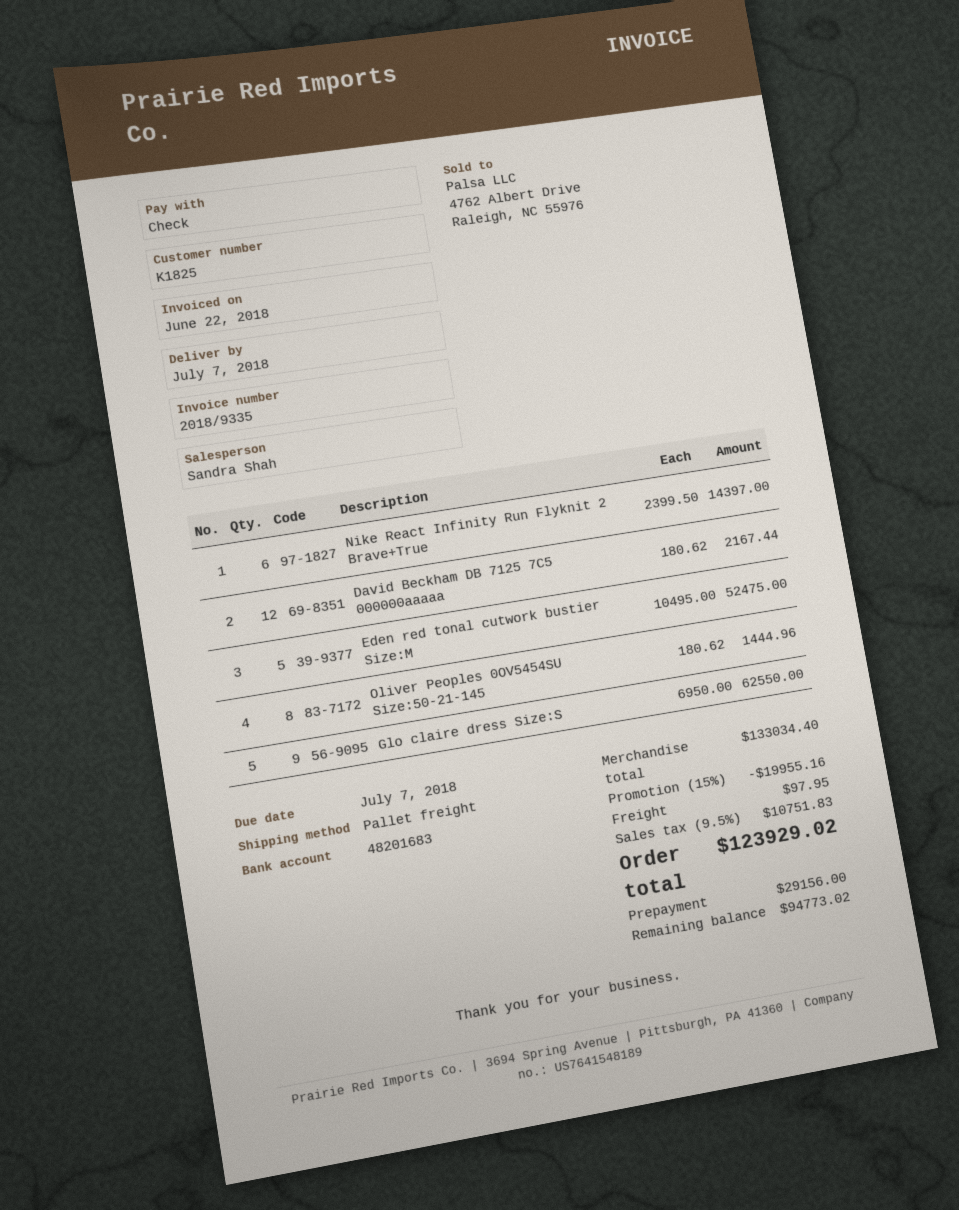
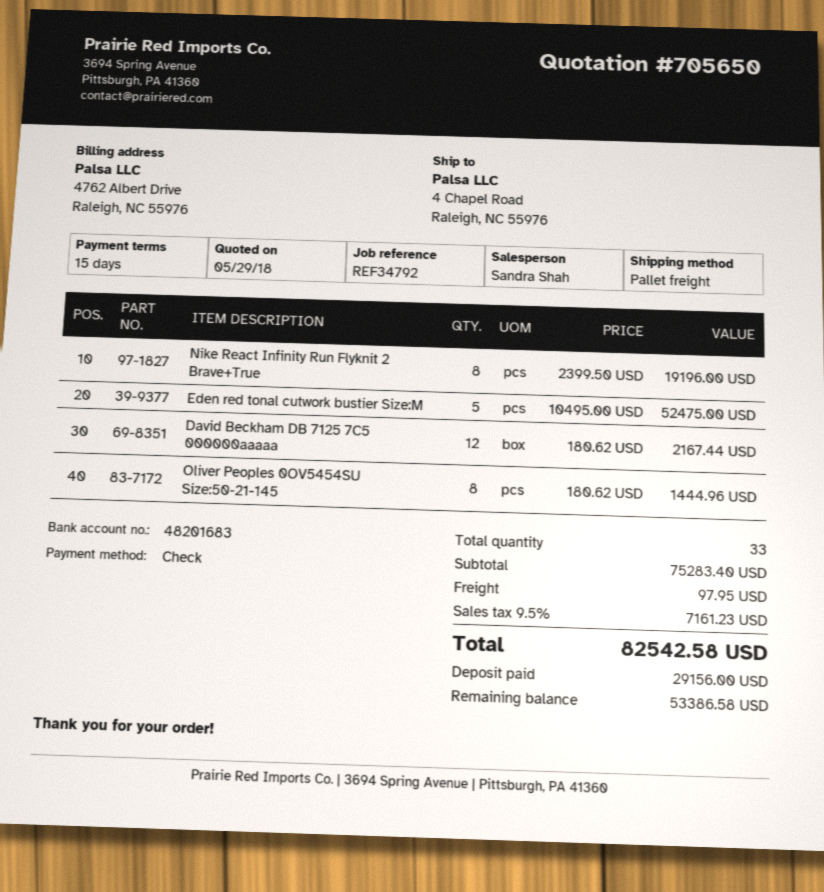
Nike React Infinity Run Flyknit 2 Brave+True: 6 x 2399.50 = 14397.00 -> 8 x 2399.50 = 19196.00
Glo claire dress Size:S: 9 x 6950.00 = 62550.00 -> none
subtotal: 133034.40 -> 75283.40
discount: 15% = 19955.16 -> none
tax: 9.5% = 10751.83 -> 9.5% = 7161.23
total: 123929.02 -> 82542.58
balance: 94773.02 -> 53386.58

